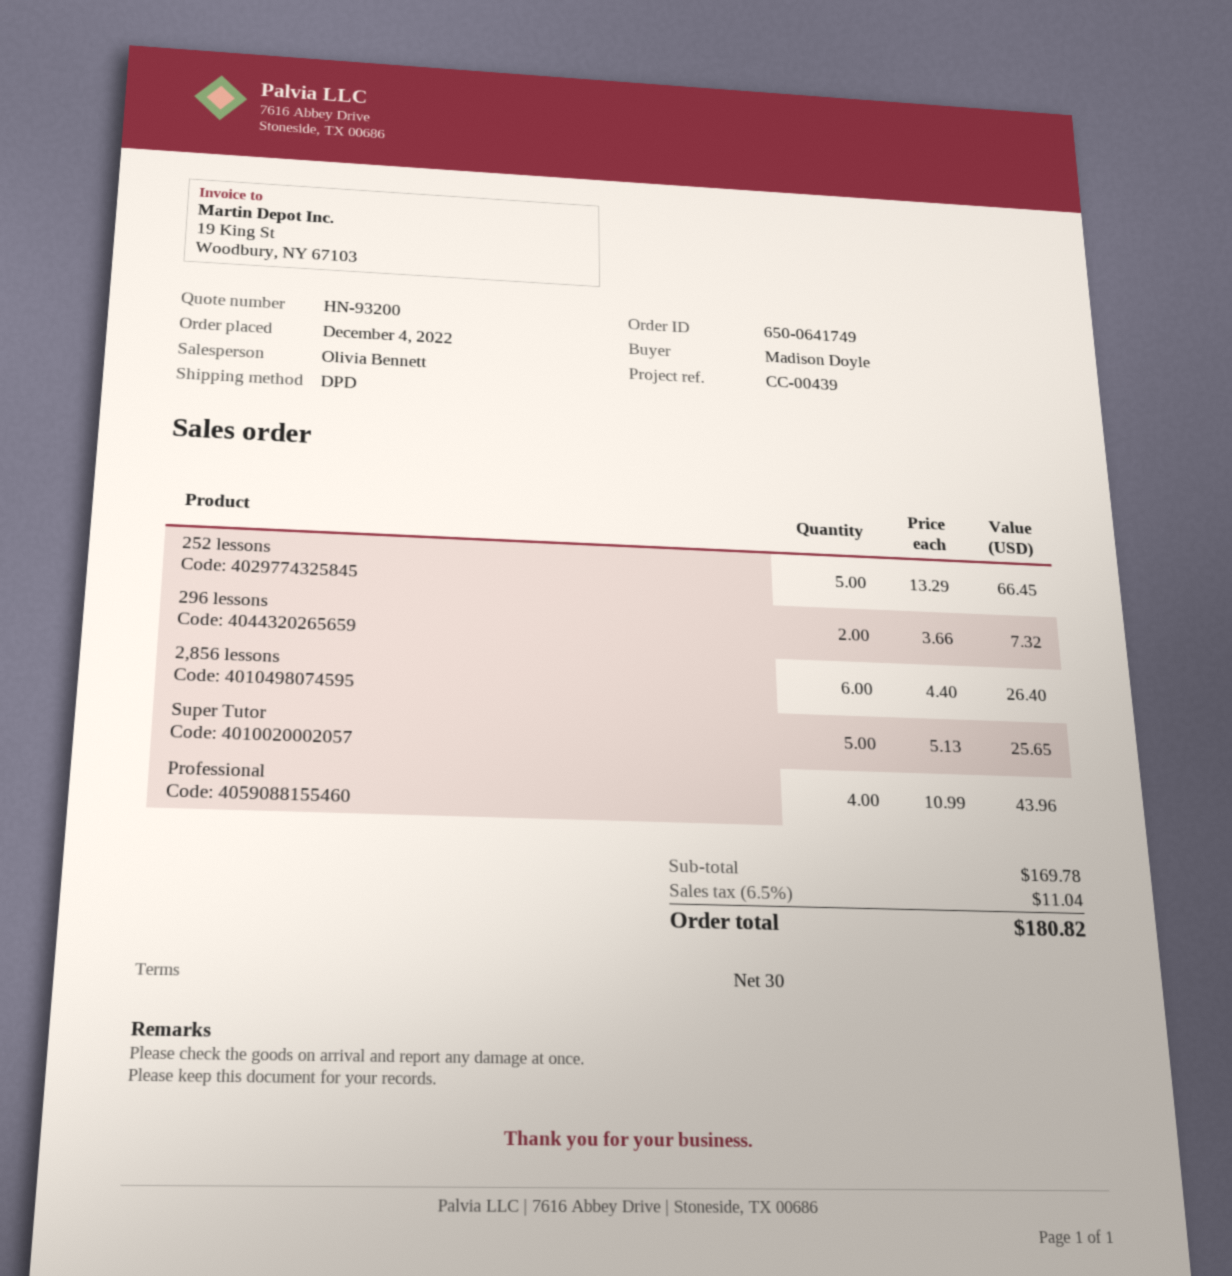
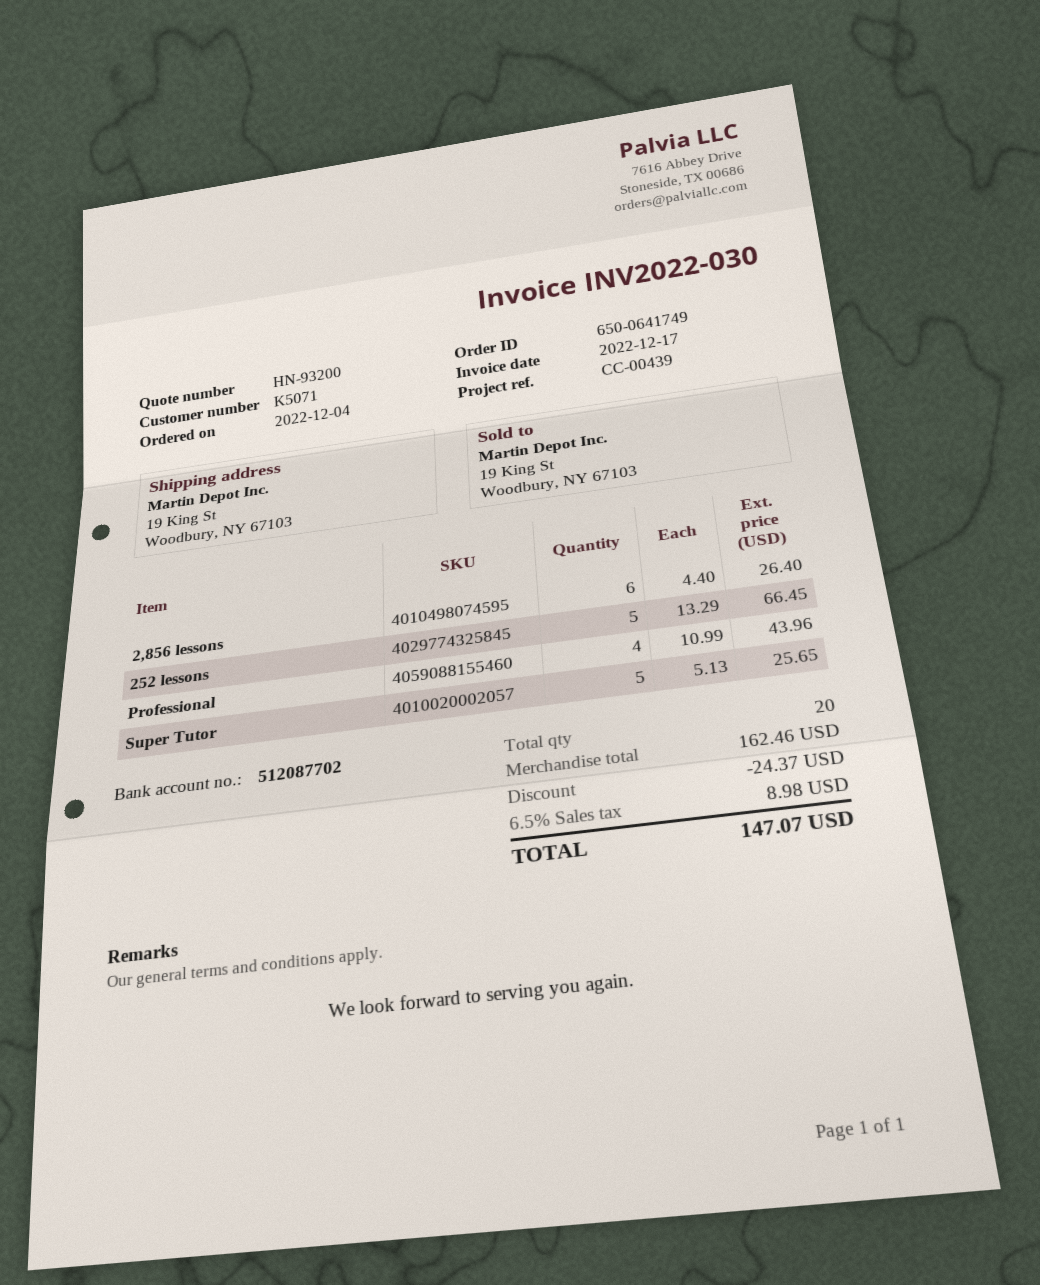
296 lessons: 2 x 3.66 = 7.32 -> none
subtotal: 169.78 -> 162.46
discount: none -> 24.37
tax: 6.5% = 11.04 -> 6.5% = 8.98
total: 180.82 -> 147.07

